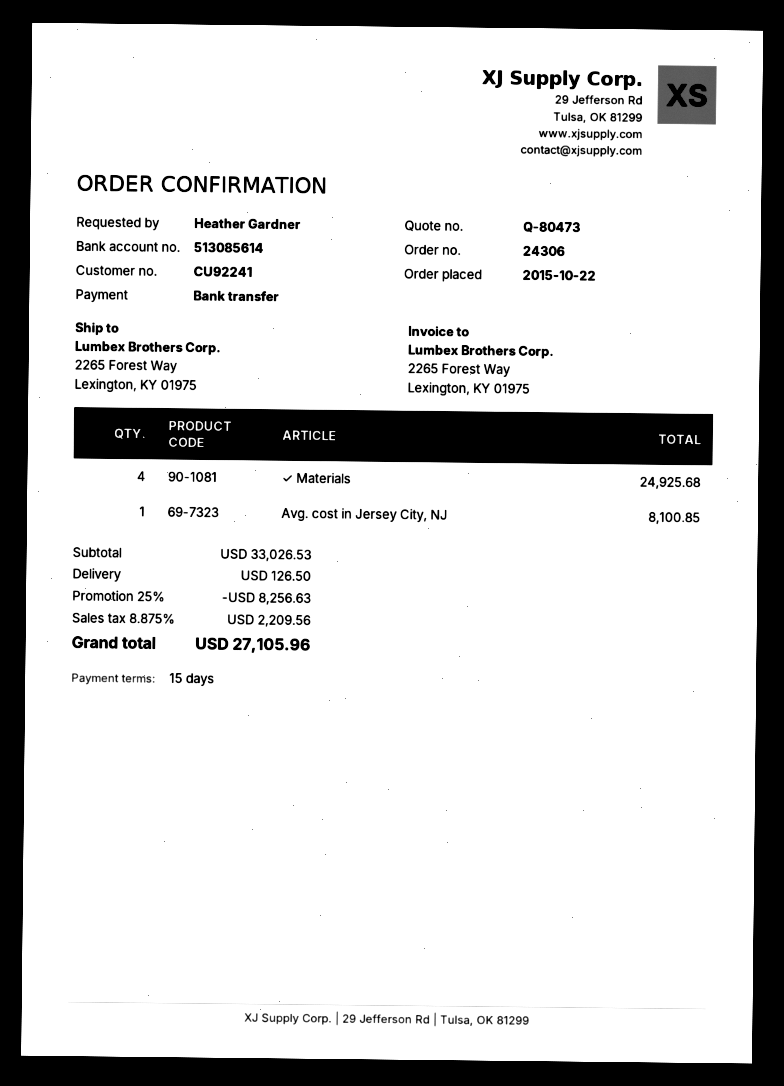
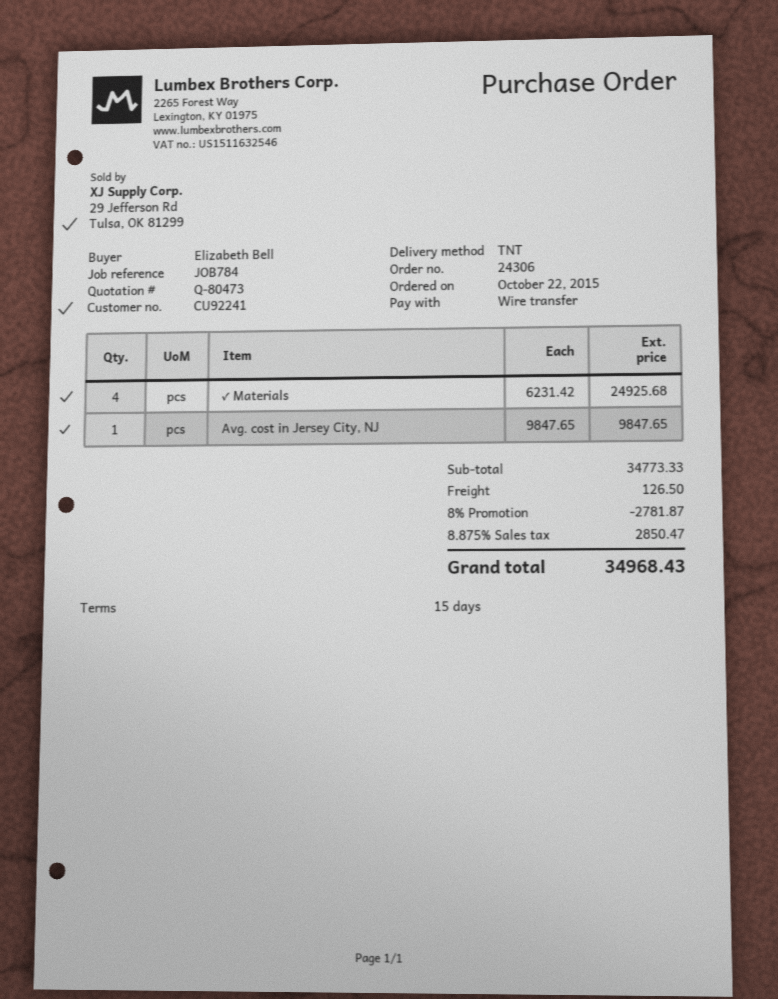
ordered by: Heather Gardner -> Elizabeth Bell
Avg. cost in Jersey City, NJ: 1 for 8100.85 -> 1 for 9847.65
subtotal: 33026.53 -> 34773.33
discount: 25% = 8256.63 -> 8% = 2781.87
tax: 8.875% = 2209.56 -> 8.875% = 2850.47
total: 27105.96 -> 34968.43

